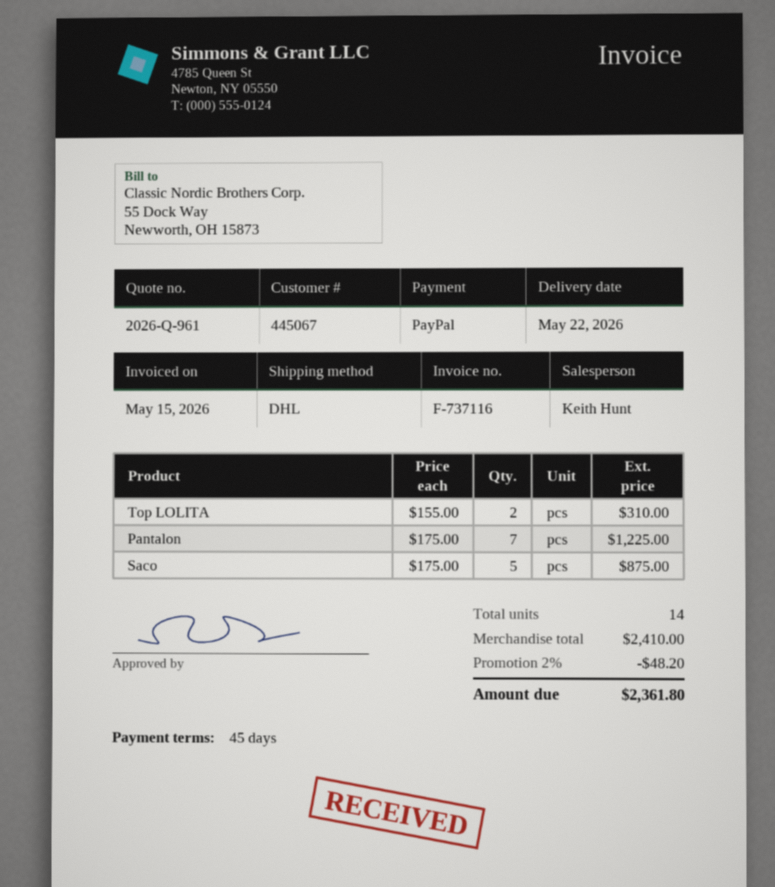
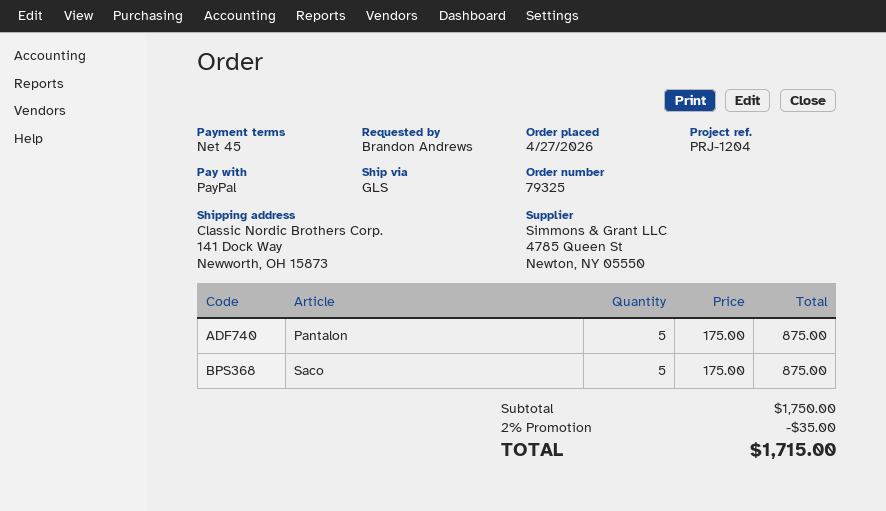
shipping method: DHL -> GLS
Top LOLITA: 2 x 155.00 = 310.00 -> none
Pantalon: 7 x 175.00 = 1225.00 -> 5 x 175.00 = 875.00
subtotal: 2410.00 -> 1750.00
discount: 2% = 48.20 -> 2% = 35.00
total: 2361.80 -> 1715.00

